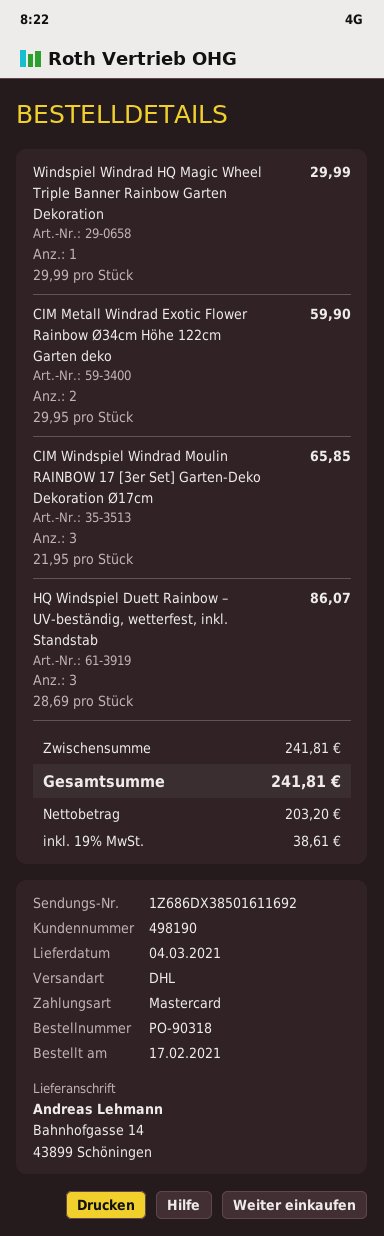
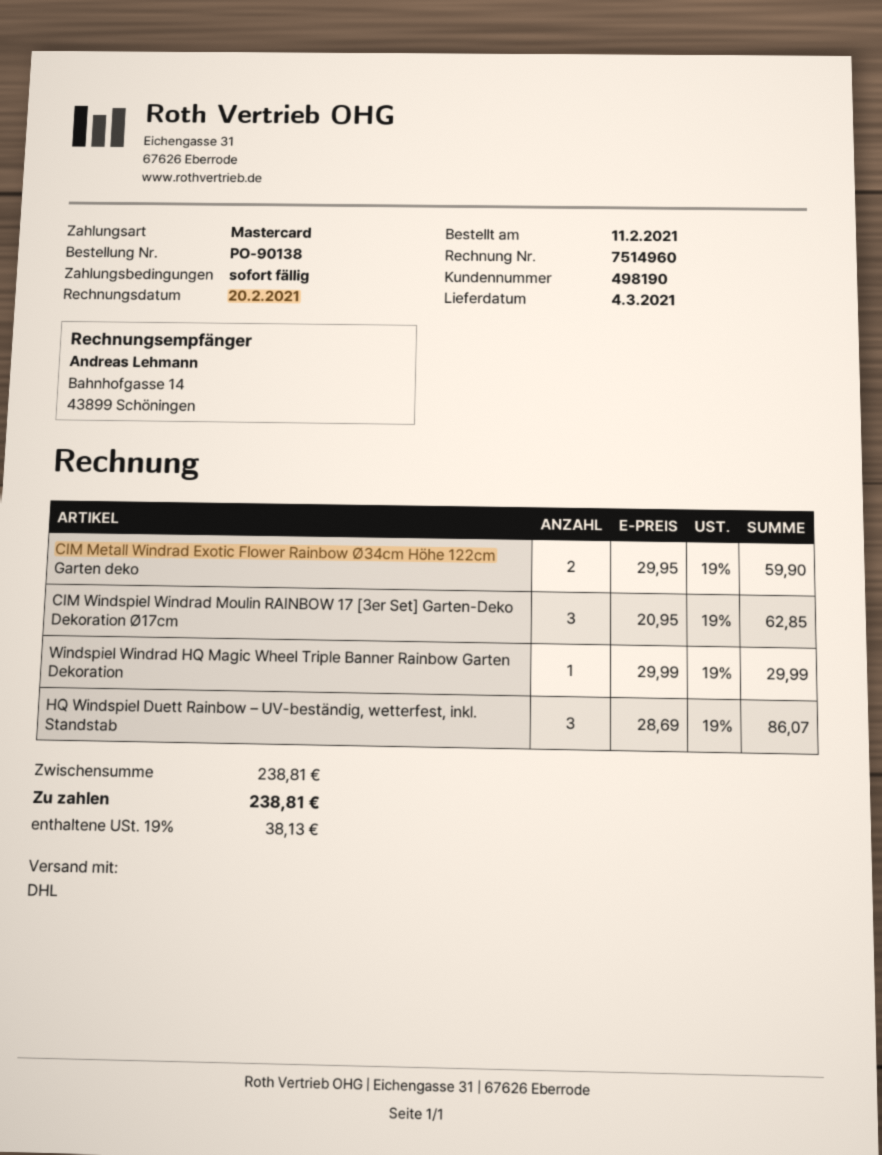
order number: PO-90318 -> PO-90138
order date: 2021-02-17 -> 2021-02-11
CIM Windspiel Windrad Moulin RAINBOW 17 [3er Set] Garten-Deko Dekoration Ø17cm: 3 x 21.95 = 65.85 -> 3 x 20.95 = 62.85
subtotal: 241.81 -> 238.81
tax: 19% = 38.61 -> 19% = 38.13
total: 241.81 -> 238.81

